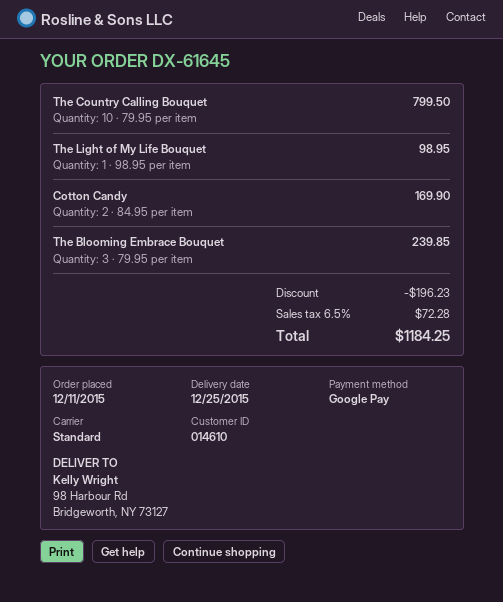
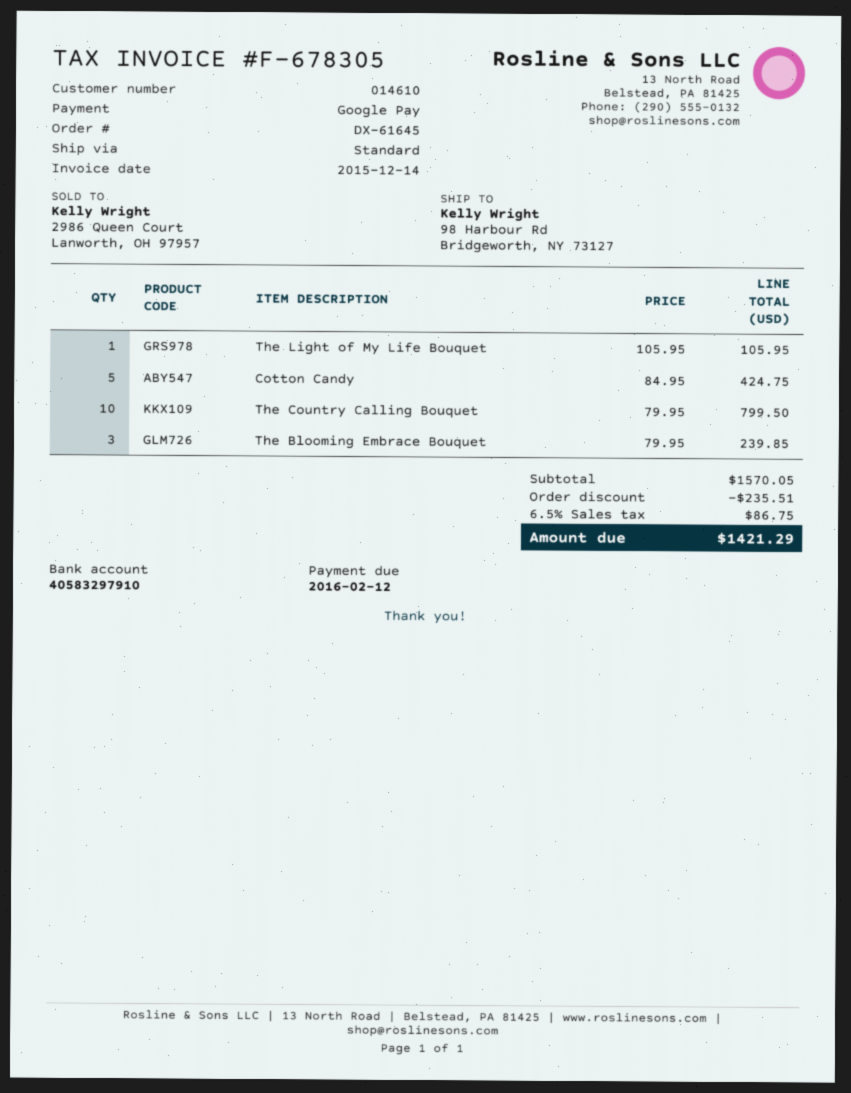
The Light of My Life Bouquet: 1 x 98.95 = 98.95 -> 1 x 105.95 = 105.95
Cotton Candy: 2 x 84.95 = 169.90 -> 5 x 84.95 = 424.75
discount: 196.23 -> 235.51
tax: 6.5% = 72.28 -> 6.5% = 86.75
total: 1184.25 -> 1421.29

